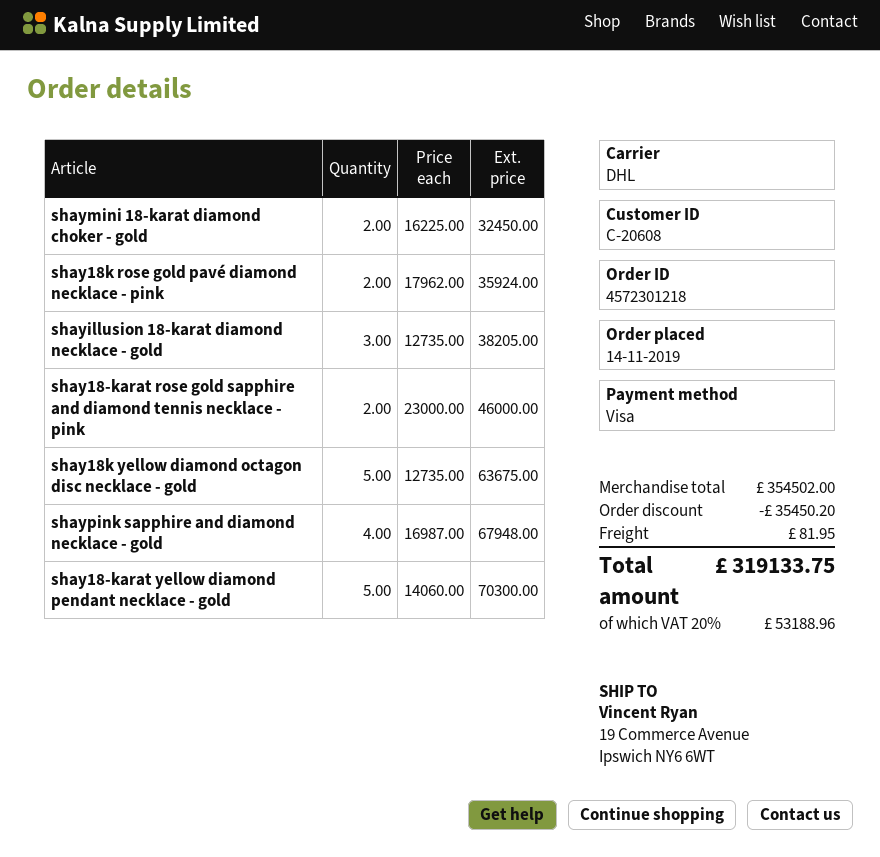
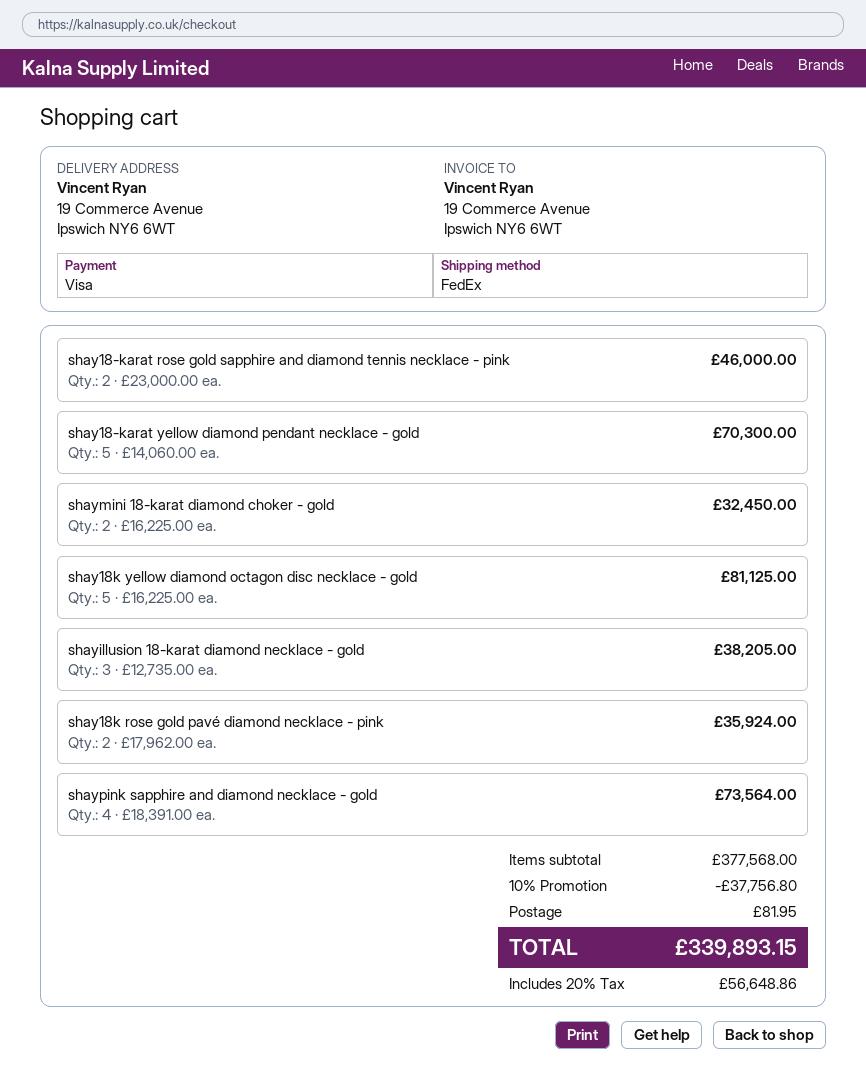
shipping method: DHL -> FedEx
shay18k yellow diamond octagon disc necklace - gold: 5 x 12735.00 = 63675.00 -> 5 x 16225.00 = 81125.00
shaypink sapphire and diamond necklace - gold: 4 x 16987.00 = 67948.00 -> 4 x 18391.00 = 73564.00
subtotal: 354502.00 -> 377568.00
discount: 35450.20 -> 37756.80
tax: 20% = 53188.96 -> 20% = 56648.86
total: 319133.75 -> 339893.15

